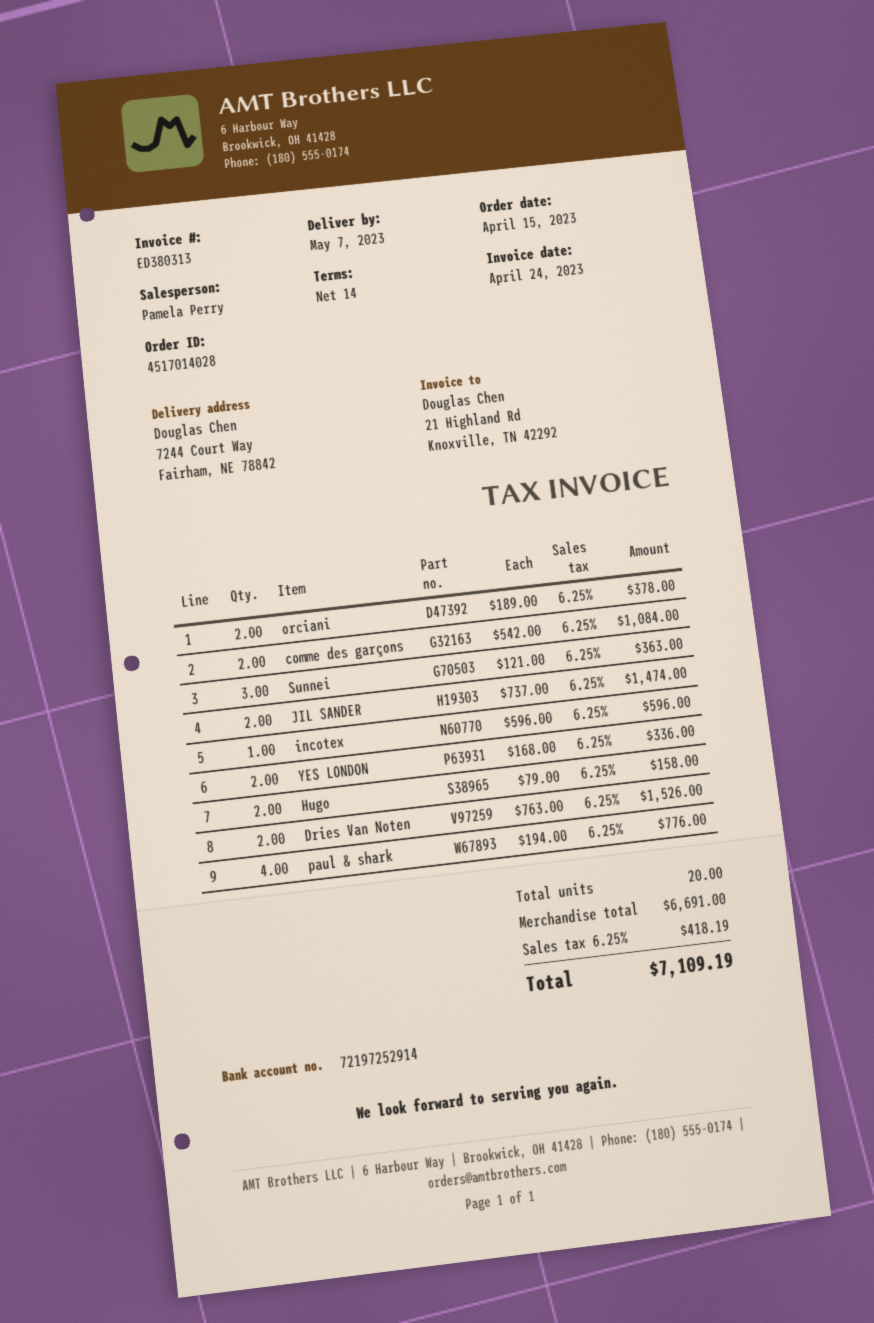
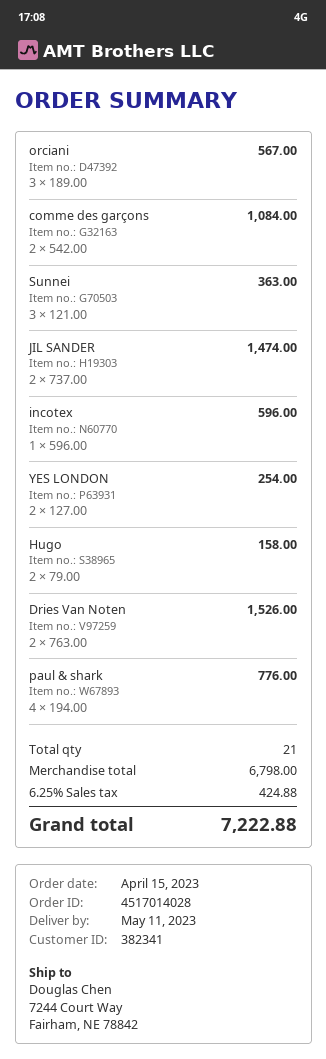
delivery date: 2023-05-07 -> 2023-05-11
orciani: 2 x 189.00 = 378.00 -> 3 x 189.00 = 567.00
YES LONDON: 2 x 168.00 = 336.00 -> 2 x 127.00 = 254.00
total quantity: 20 -> 21
subtotal: 6691.00 -> 6798.00
tax: 6.25% = 418.19 -> 6.25% = 424.88
total: 7109.19 -> 7222.88

